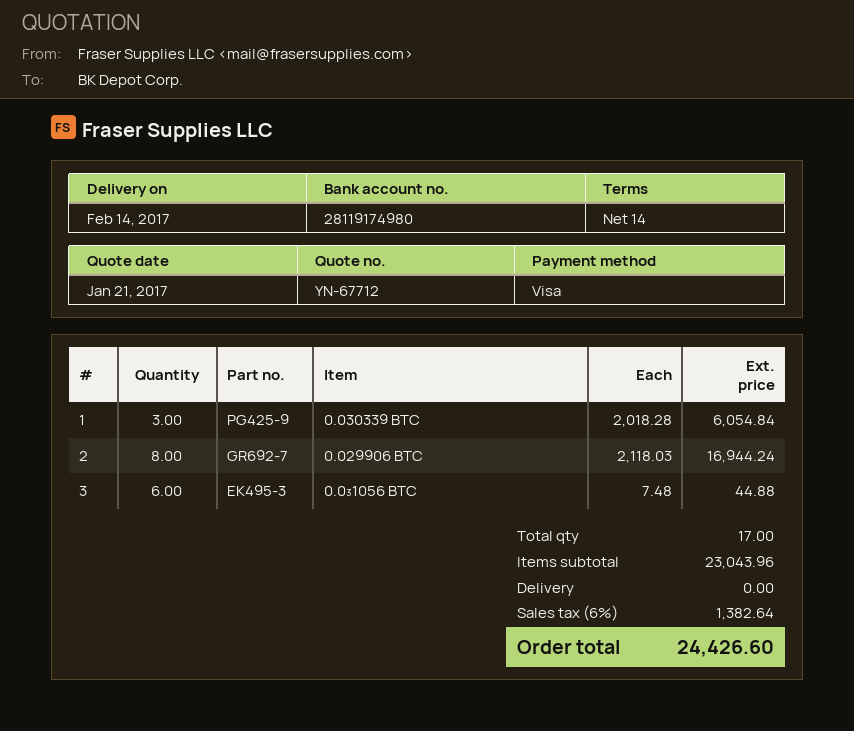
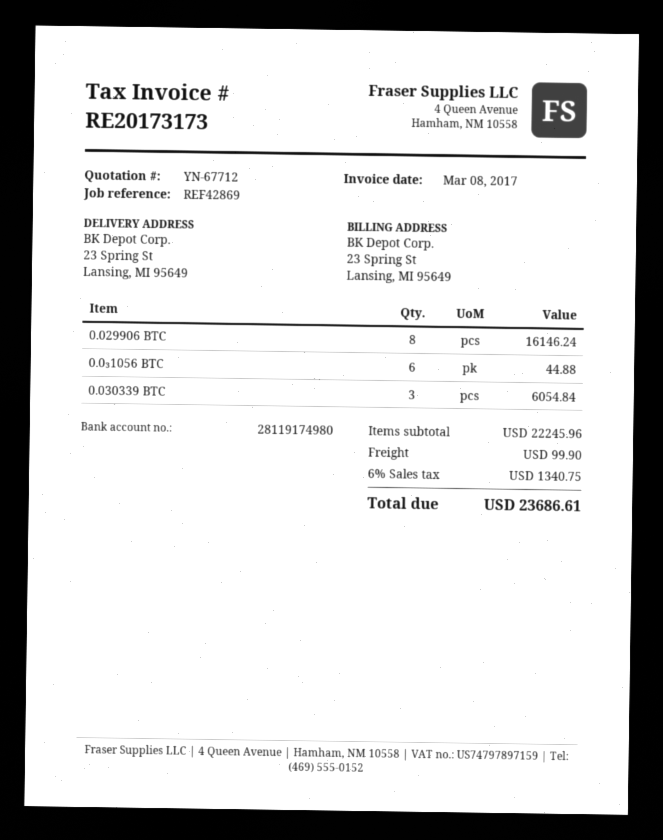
0.029906 BTC: 8 for 16944.24 -> 8 for 16146.24
subtotal: 23043.96 -> 22245.96
shipping: 0.00 -> 99.90
tax: 6% = 1382.64 -> 6% = 1340.75
total: 24426.60 -> 23686.61

